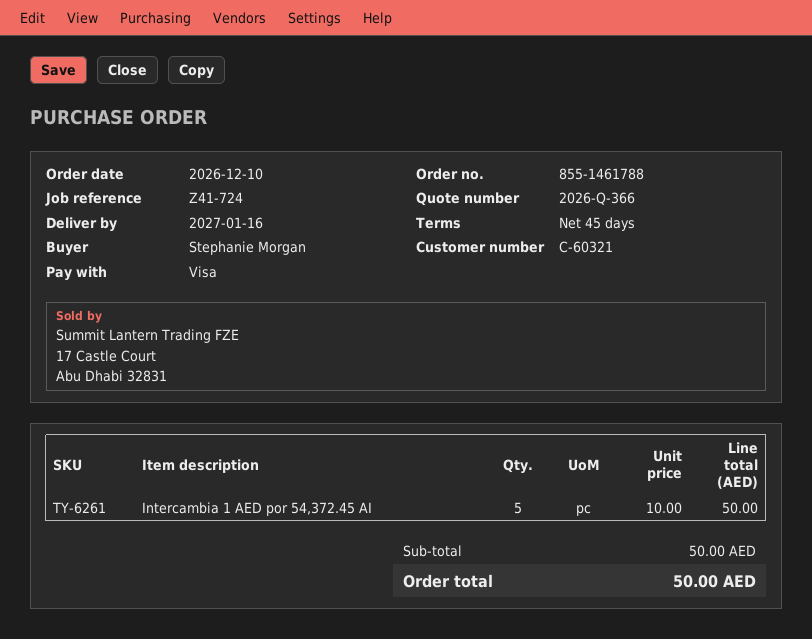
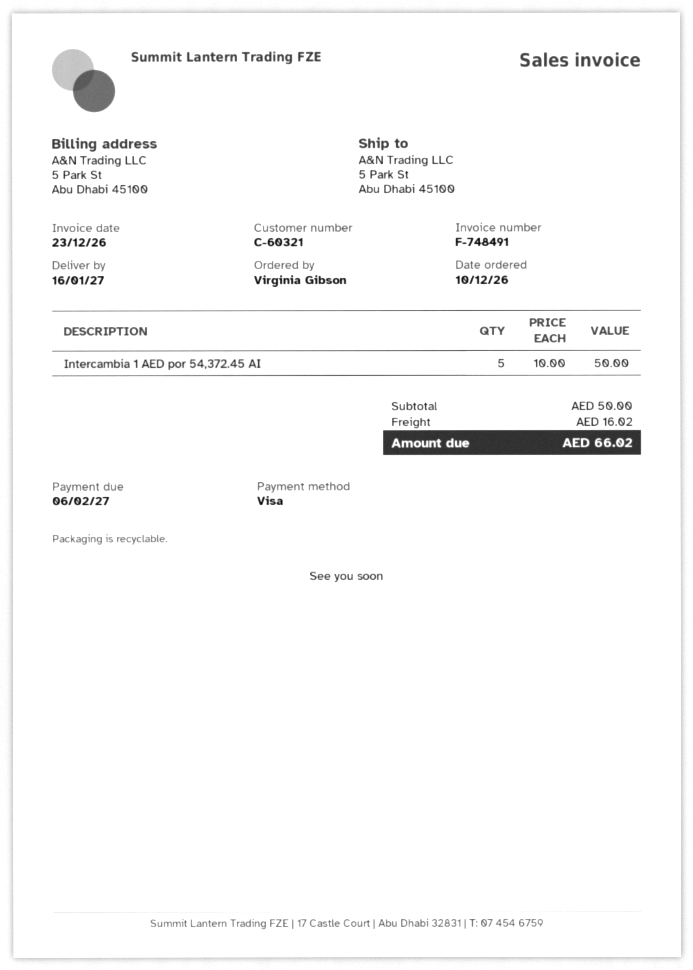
ordered by: Stephanie Morgan -> Virginia Gibson
shipping: none -> 16.02
total: 50.00 -> 66.02

